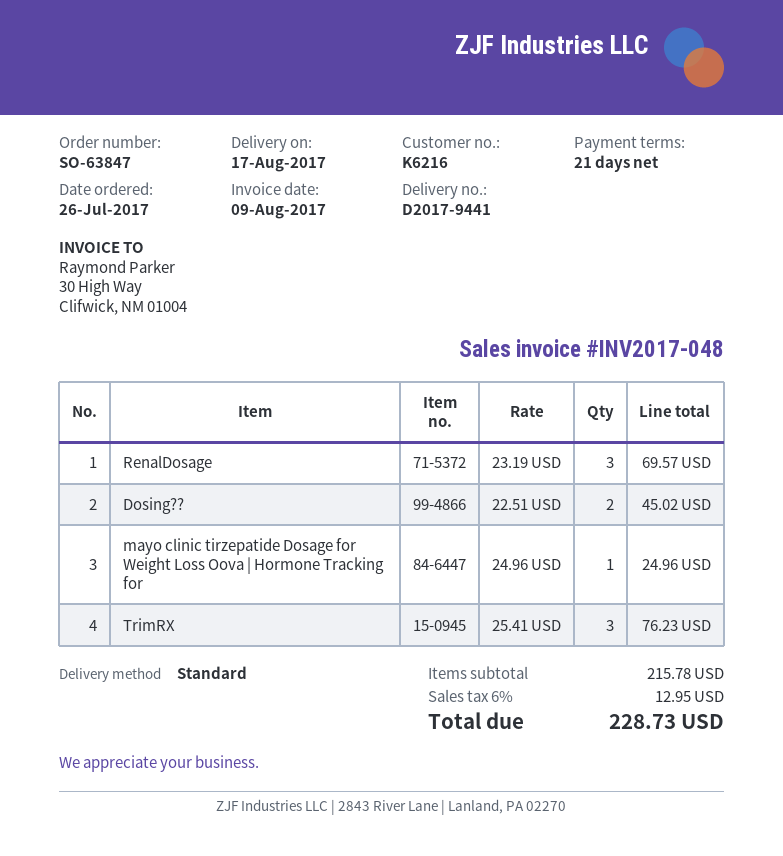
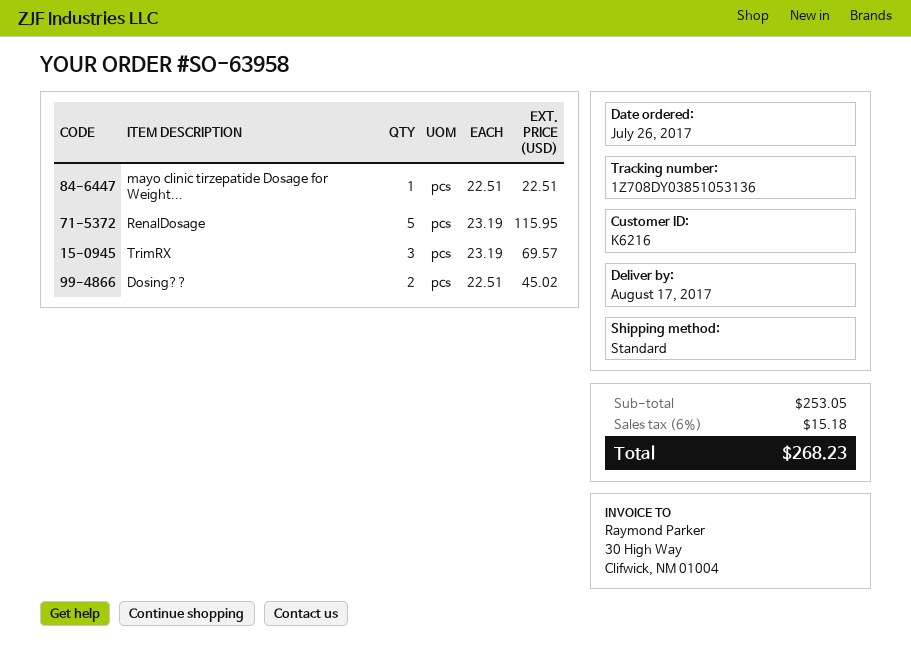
order number: SO-63847 -> SO-63958
RenalDosage: 3 x 23.19 = 69.57 -> 5 x 23.19 = 115.95
mayo clinic tirzepatide Dosage for Weight Loss Oova | Hormone Tracking for: 1 x 24.96 = 24.96 -> 1 x 22.51 = 22.51
TrimRX: 3 x 25.41 = 76.23 -> 3 x 23.19 = 69.57
subtotal: 215.78 -> 253.05
tax: 6% = 12.95 -> 6% = 15.18
total: 228.73 -> 268.23

